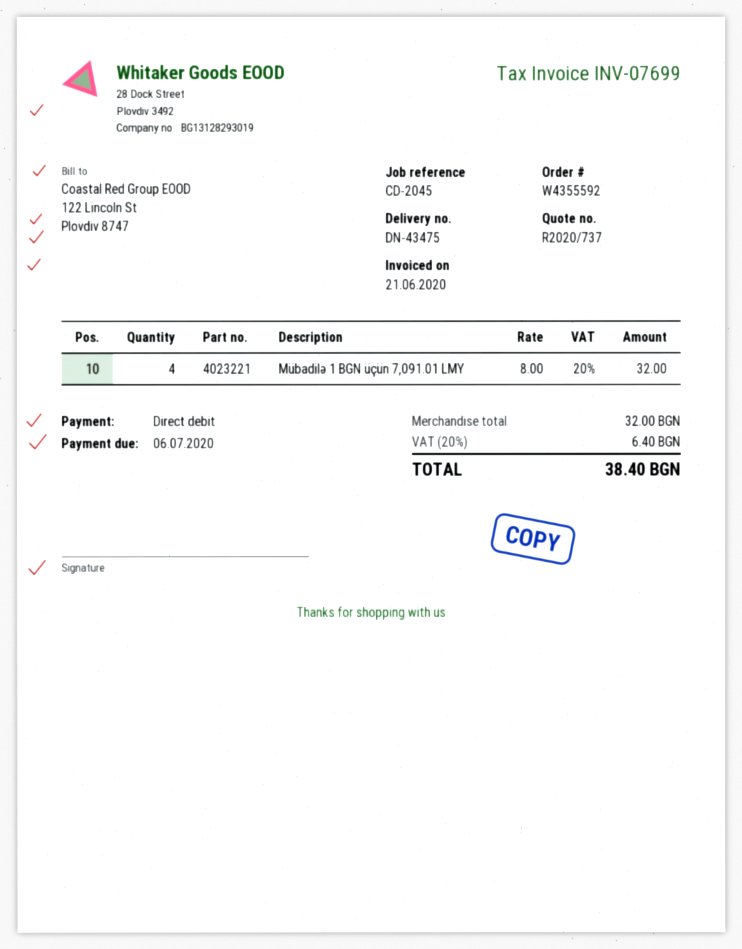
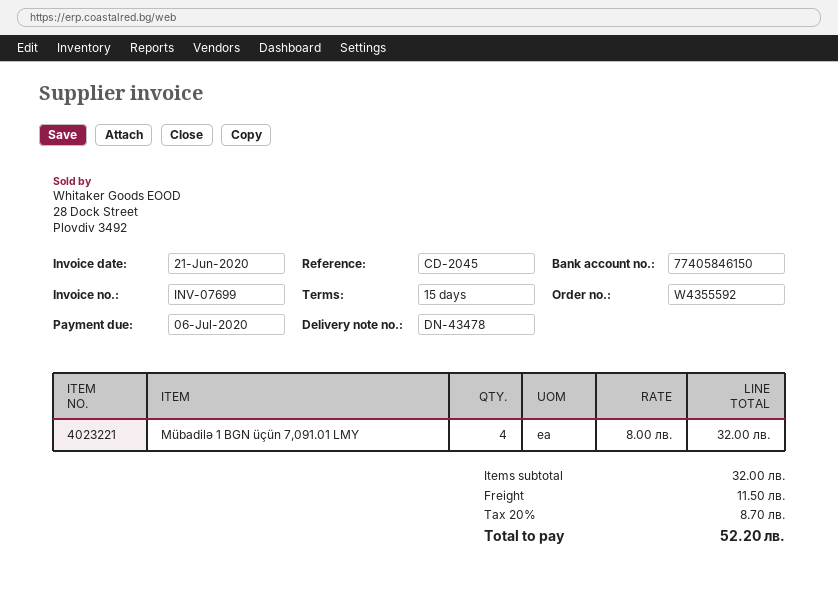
delivery note number: DN-43475 -> DN-43478
shipping: none -> 11.50
tax: 20% = 6.40 -> 20% = 8.70
total: 38.40 -> 52.20

